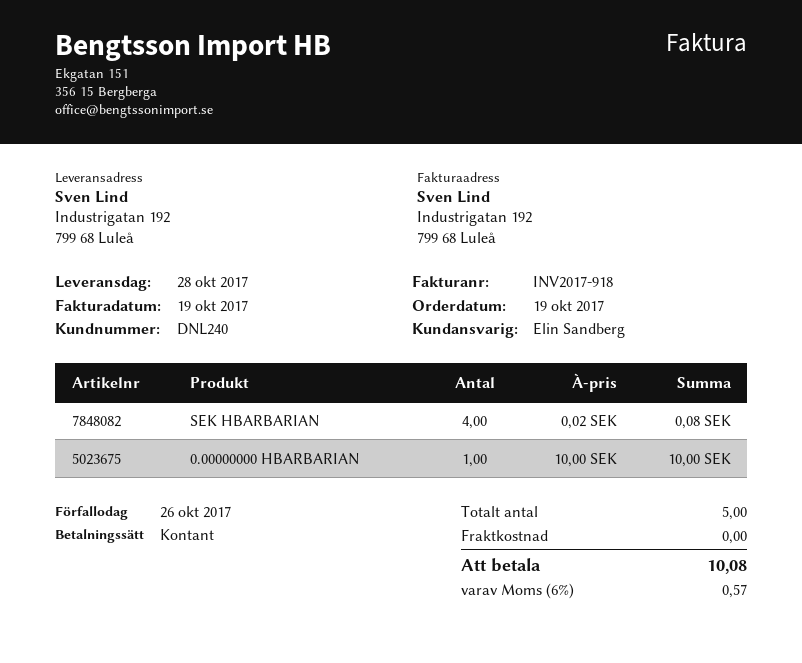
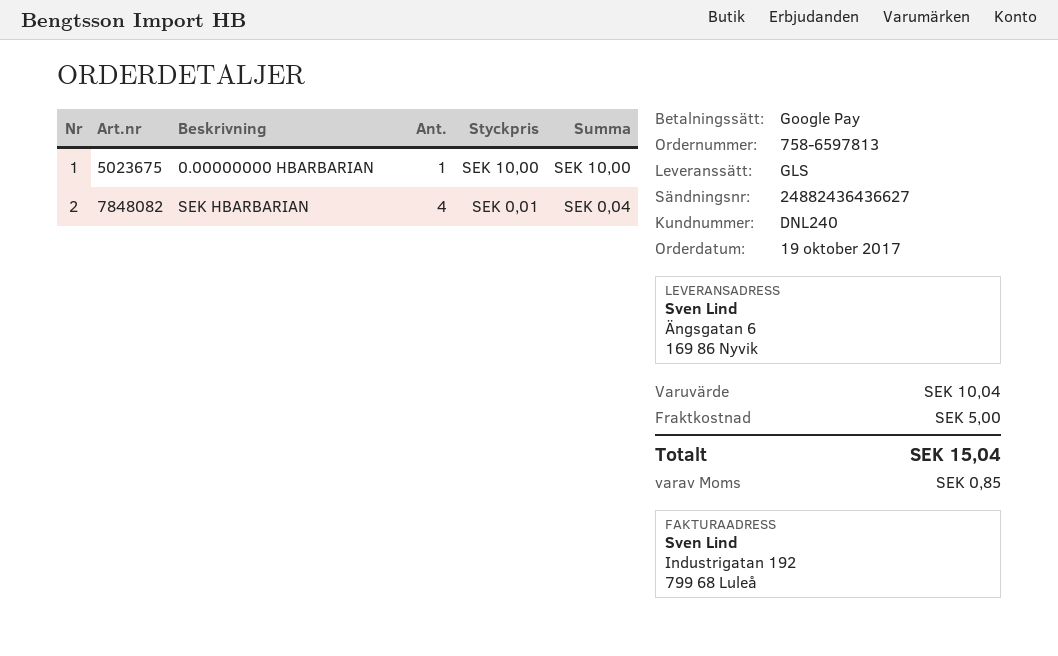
payment method: cash -> Google Pay
ship to: Industrigatan 192, 799 68 Luleå -> Ängsgatan 6, 169 86 Nyvik
SEK HBARBARIAN: 4 x 0.02 = 0.08 -> 4 x 0.01 = 0.04
shipping: 0.00 -> 5.00
tax: 0.57 -> 0.85
total: 10.08 -> 15.04

